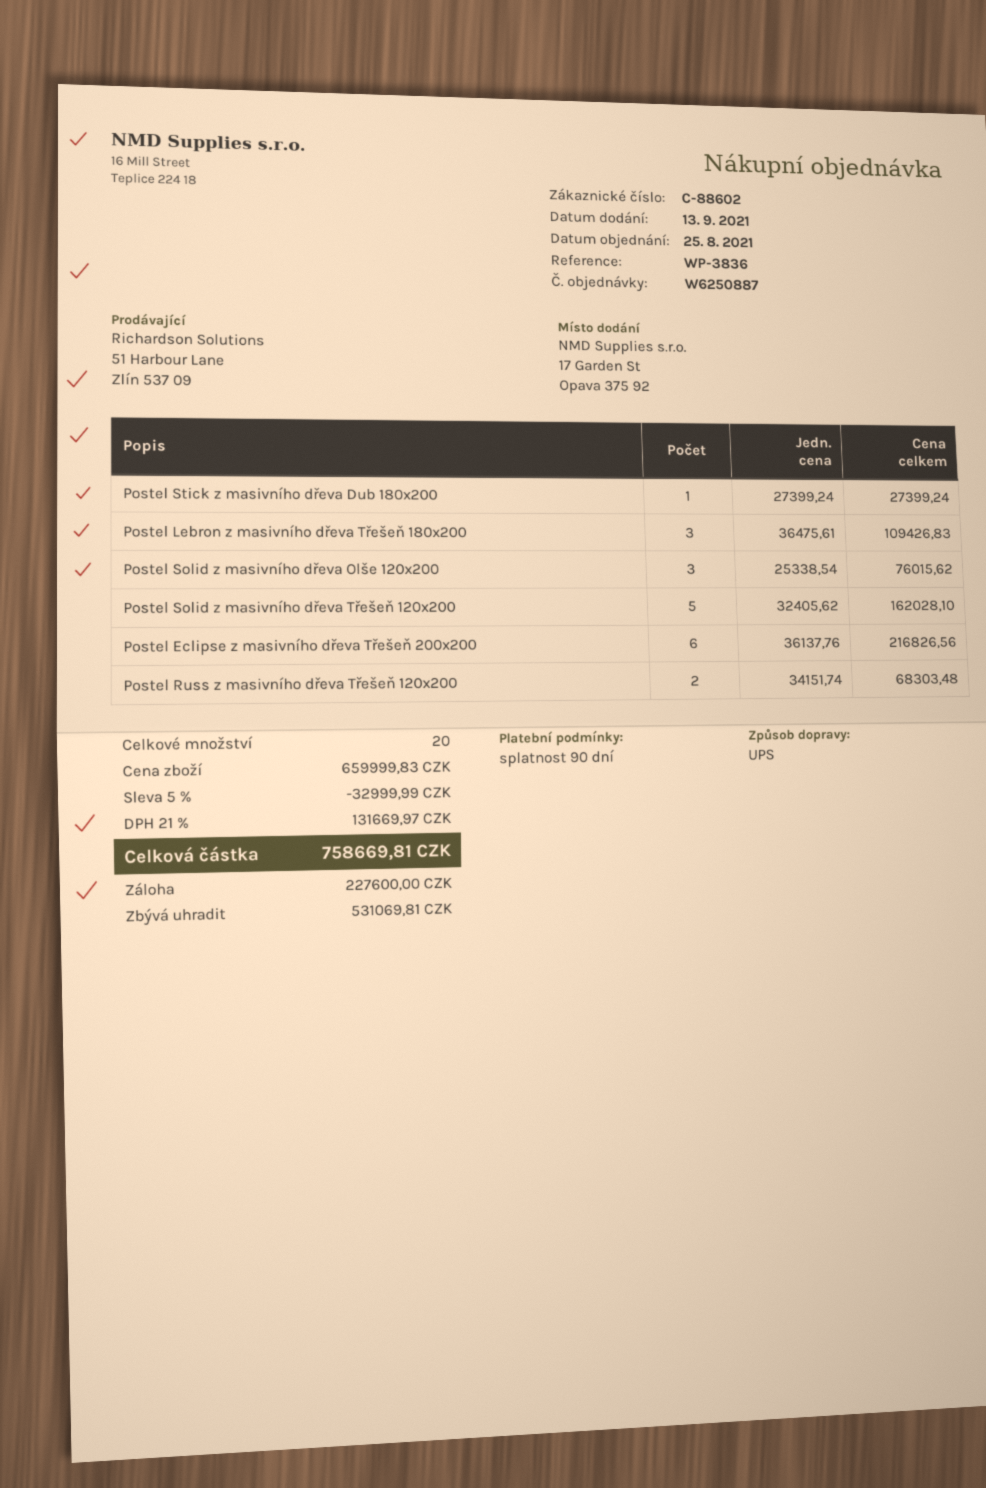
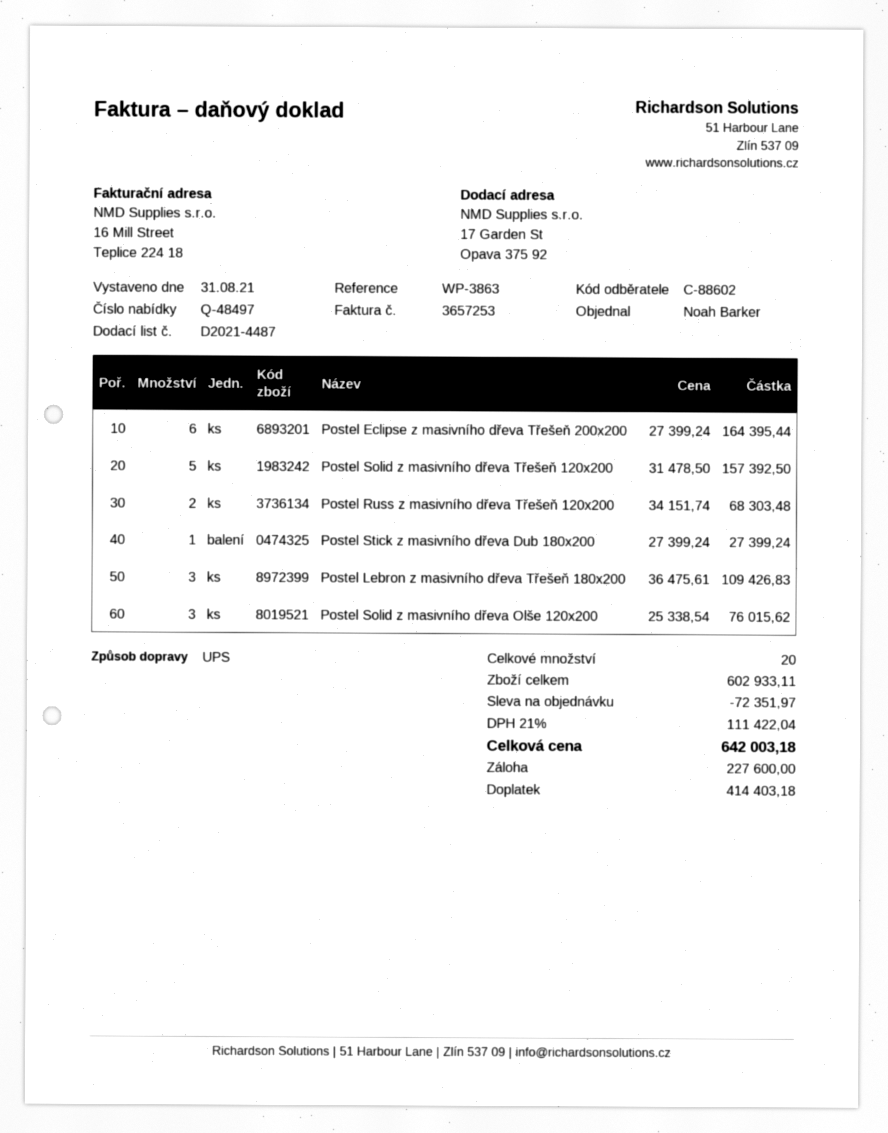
reference: WP-3836 -> WP-3863
Postel Solid z masivního dřeva Třešeň 120x200: 5 x 32405.62 = 162028.10 -> 5 x 31478.50 = 157392.50
Postel Eclipse z masivního dřeva Třešeň 200x200: 6 x 36137.76 = 216826.56 -> 6 x 27399.24 = 164395.44
subtotal: 659999.83 -> 602933.11
discount: 32999.99 -> 72351.97
tax: 21% = 131669.97 -> 21% = 111422.04
total: 758669.81 -> 642003.18
balance: 531069.81 -> 414403.18

